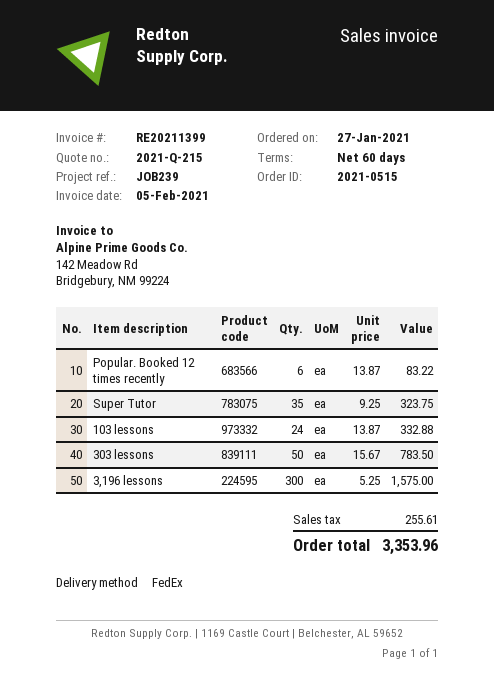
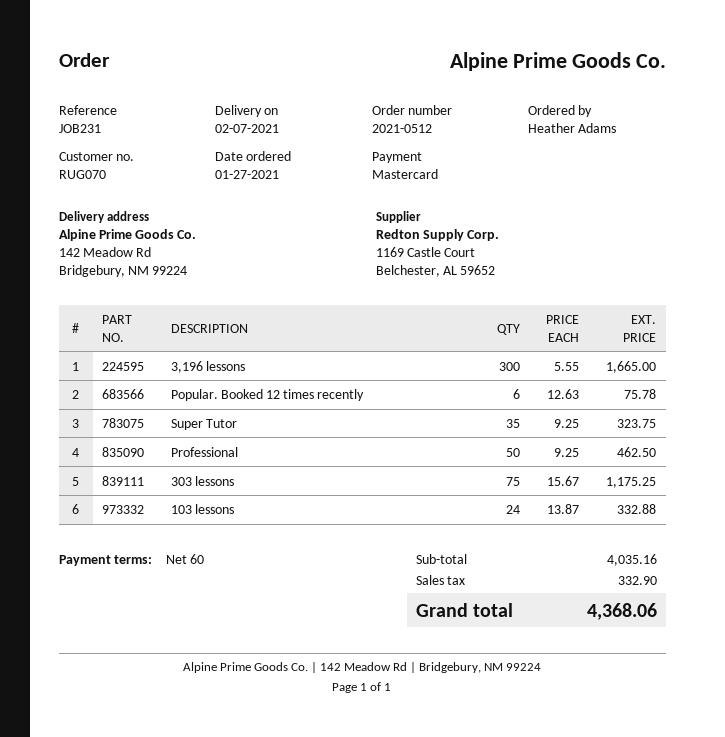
order number: 2021-0515 -> 2021-0512
reference: JOB239 -> JOB231
Popular. Booked 12 times recently: 6 x 13.87 = 83.22 -> 6 x 12.63 = 75.78
303 lessons: 50 x 15.67 = 783.50 -> 75 x 15.67 = 1175.25
3,196 lessons: 300 x 5.25 = 1575.00 -> 300 x 5.55 = 1665.00
Professional: none -> 50 x 9.25 = 462.50
tax: 255.61 -> 332.90
total: 3353.96 -> 4368.06

